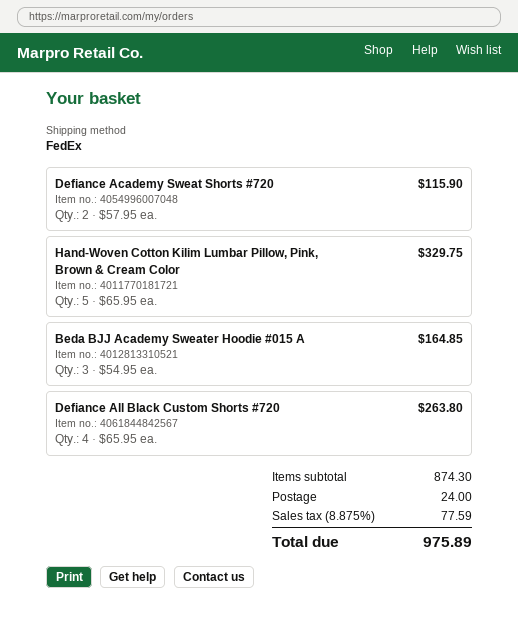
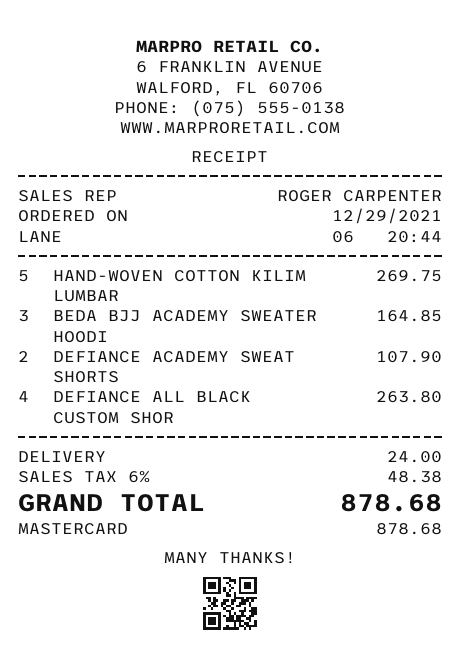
Defiance Academy Sweat Shorts #720: 2 for 115.90 -> 2 for 107.90
Hand-Woven Cotton Kilim Lumbar Pillow, Pink, Brown & Cream Color: 5 for 329.75 -> 5 for 269.75
tax: 8.875% = 77.59 -> 6% = 48.38
total: 975.89 -> 878.68

